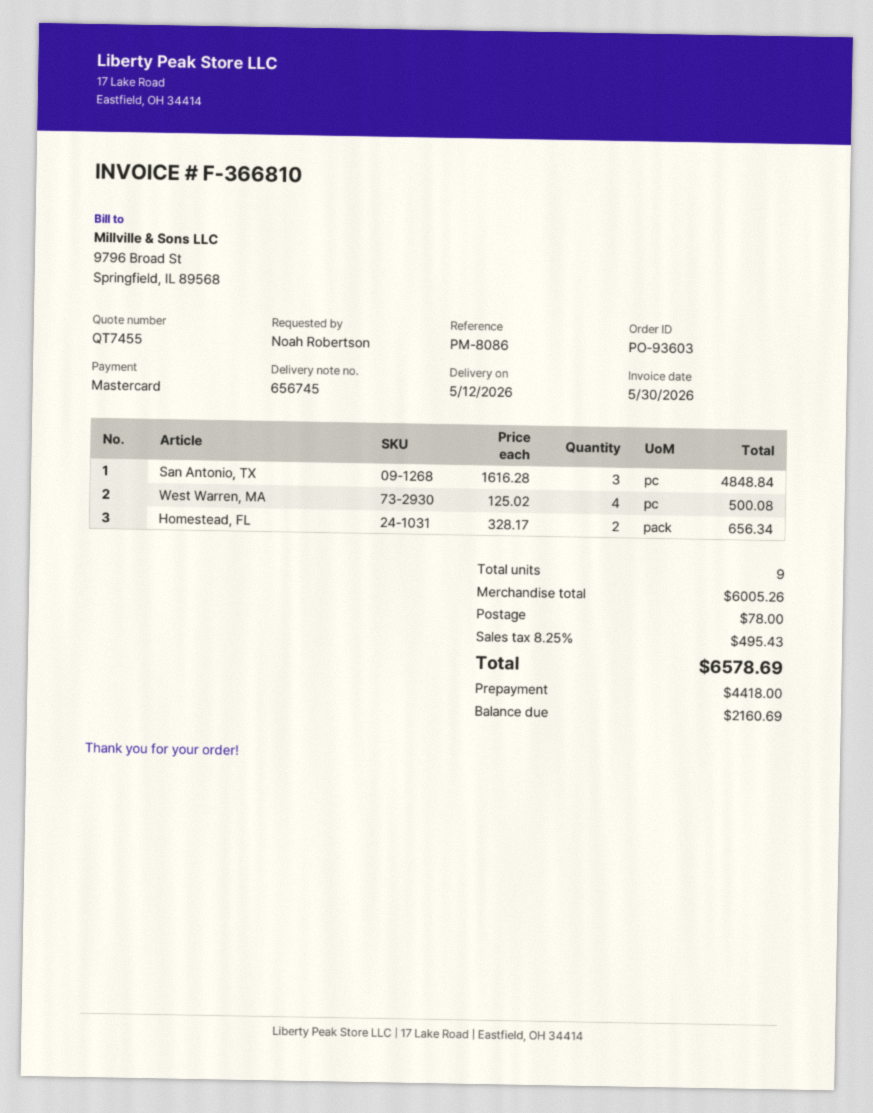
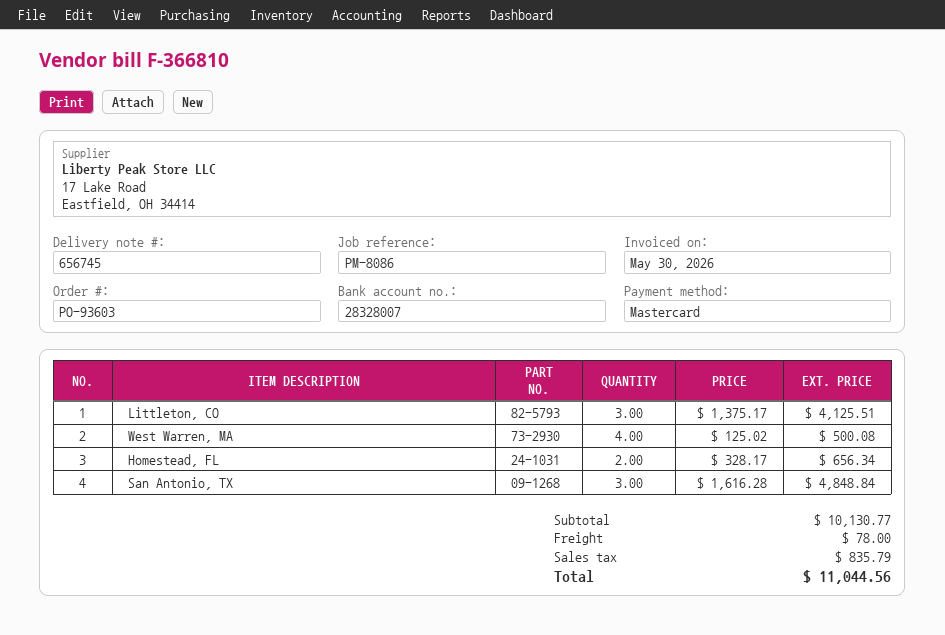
Littleton, CO: none -> 3 x 1375.17 = 4125.51
subtotal: 6005.26 -> 10130.77
tax: 495.43 -> 835.79
total: 6578.69 -> 11044.56

